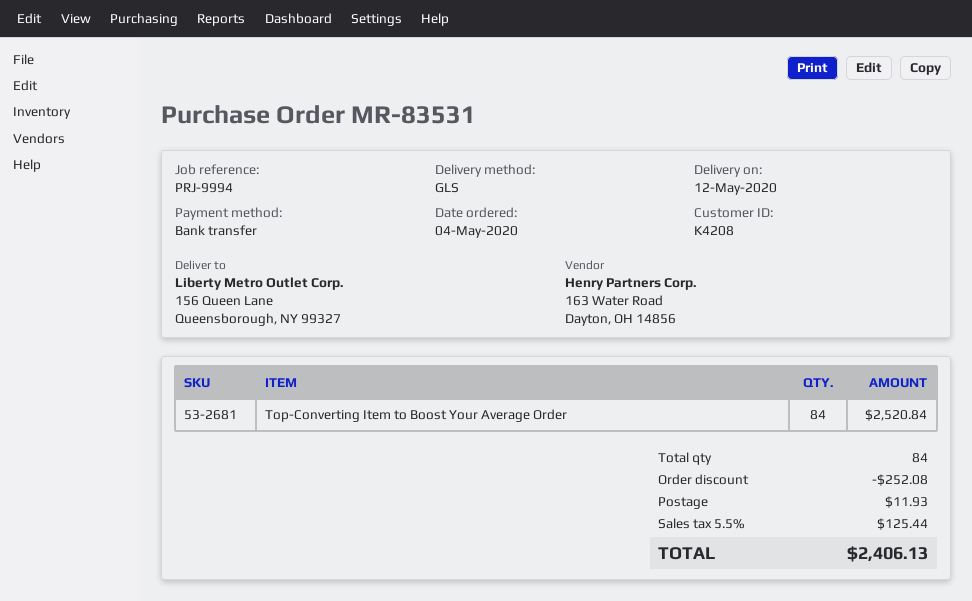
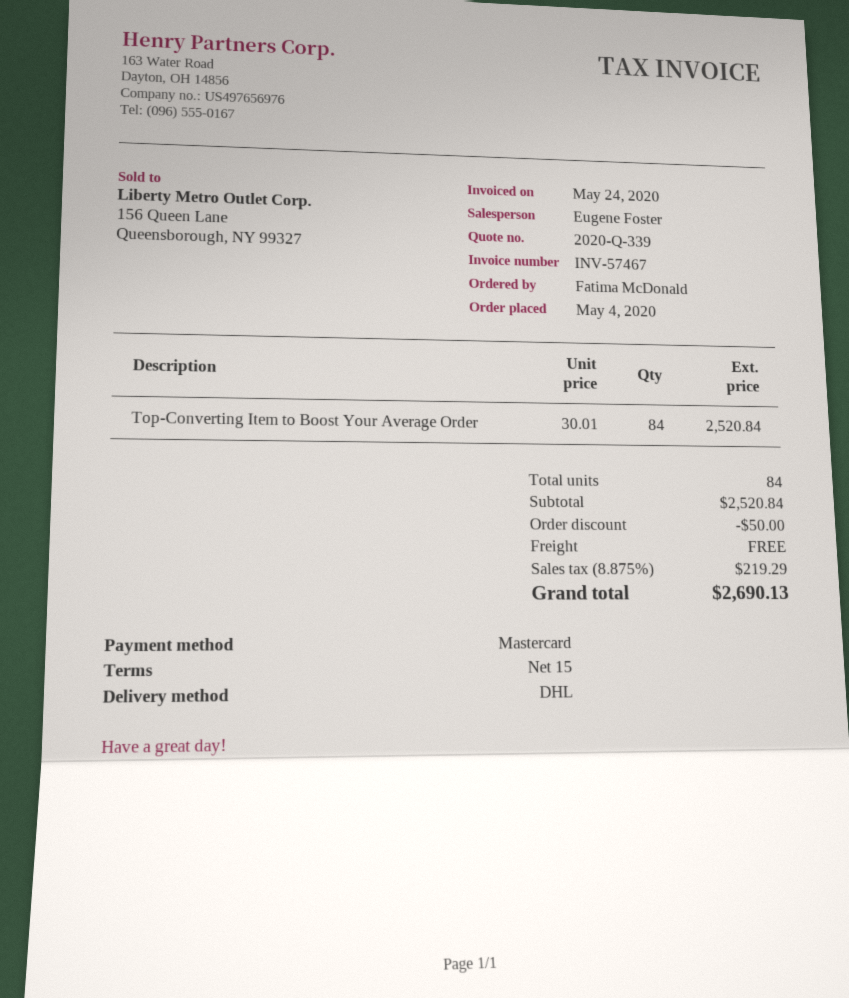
payment method: bank transfer -> Mastercard
shipping method: GLS -> DHL
discount: 252.08 -> 50.00
shipping: 11.93 -> 0.00
tax: 5.5% = 125.44 -> 8.875% = 219.29
total: 2406.13 -> 2690.13

